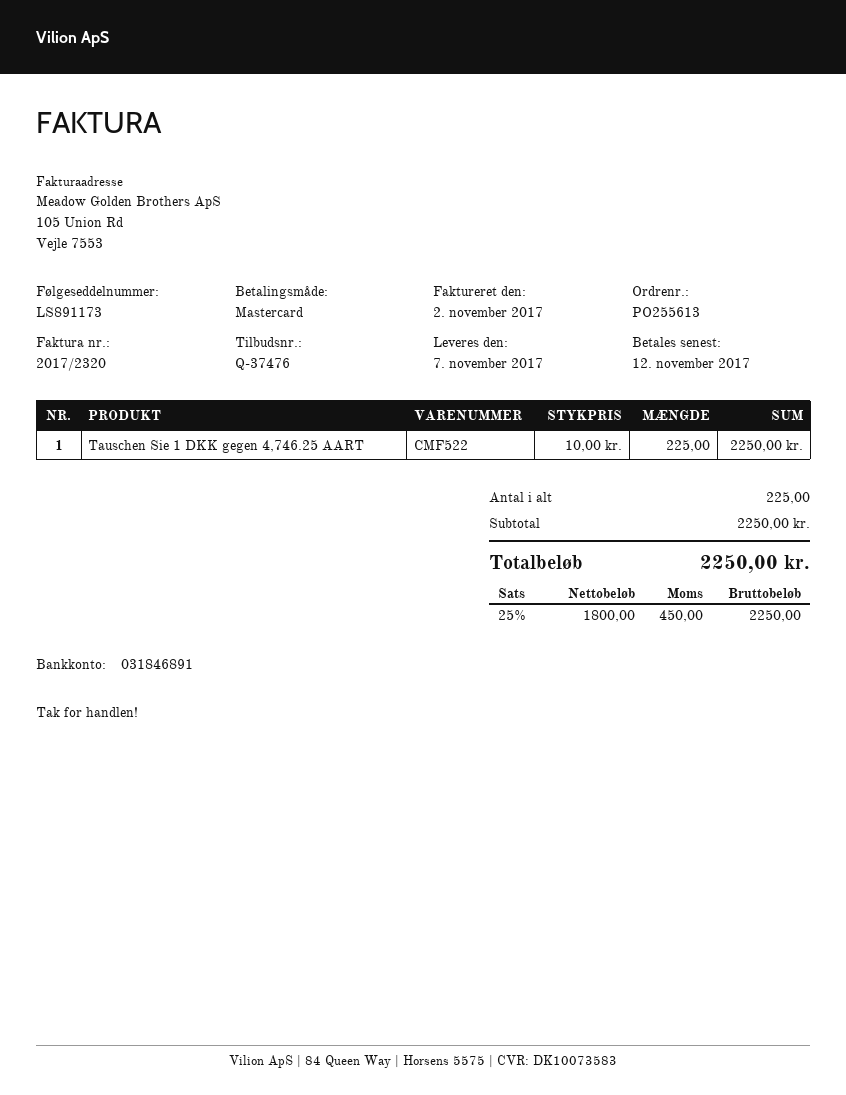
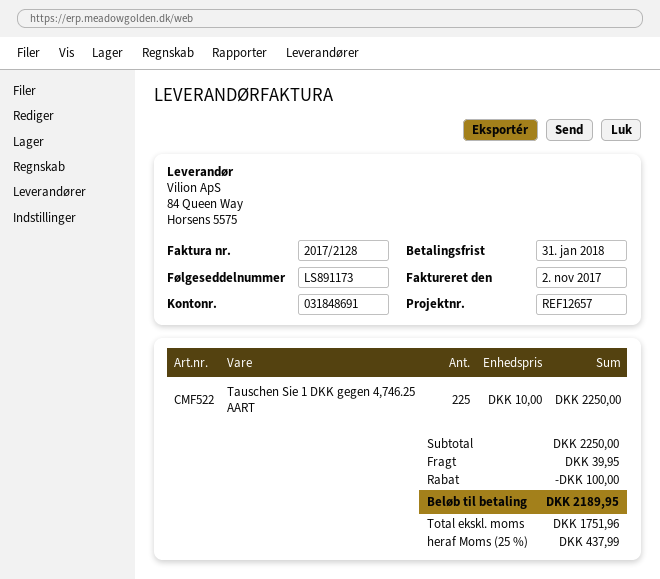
invoice number: 2017/2320 -> 2017/2128
due date: 2017-11-12 -> 2018-01-31
bank account: 031846891 -> 031848691
discount: none -> 100.00
shipping: none -> 39.95
net: 1800.00 -> 1751.96
tax: 25% = 450.00 -> 25% = 437.99
total: 2250.00 -> 2189.95

